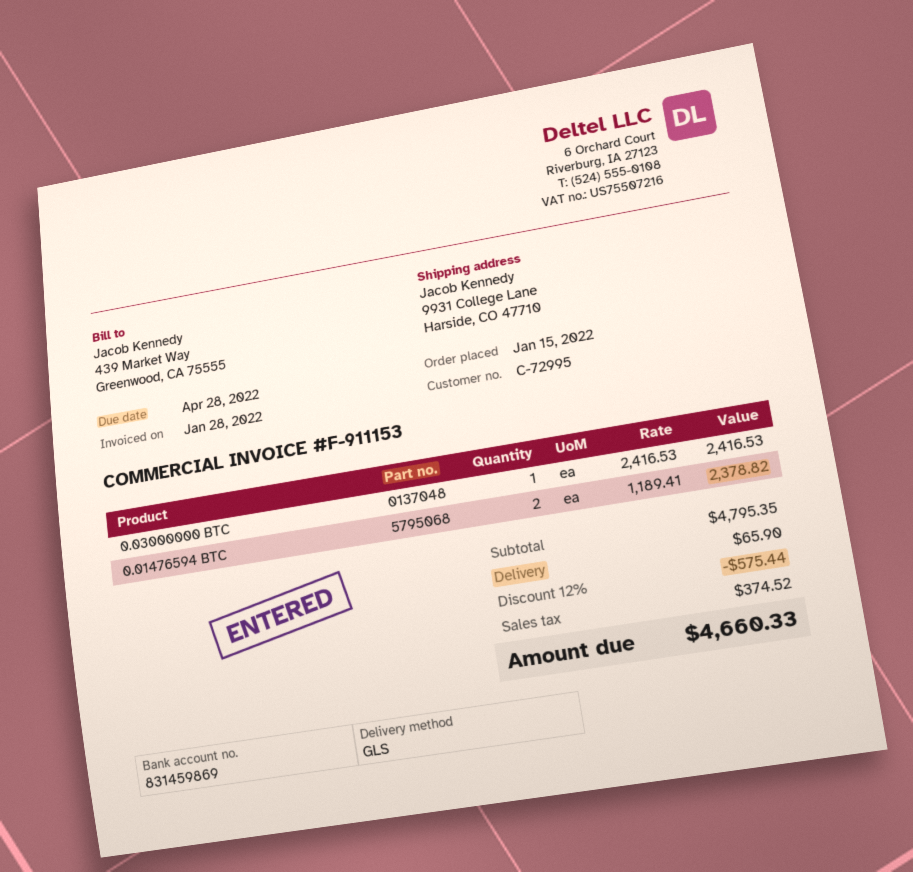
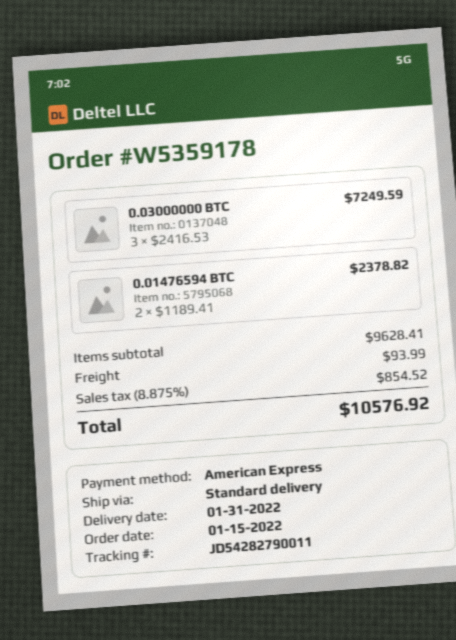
shipping method: GLS -> standard
0.03000000 BTC: 1 x 2416.53 = 2416.53 -> 3 x 2416.53 = 7249.59
subtotal: 4795.35 -> 9628.41
discount: 12% = 575.44 -> none
shipping: 65.90 -> 93.99
tax: 374.52 -> 854.52
total: 4660.33 -> 10576.92

